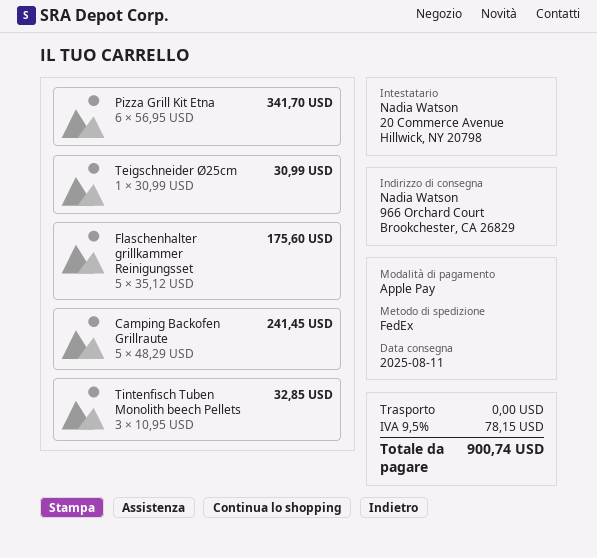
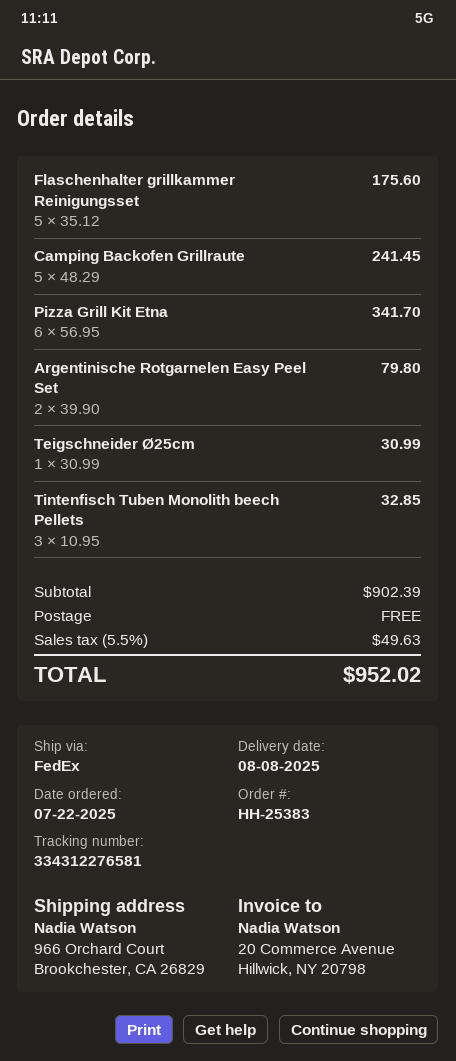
delivery date: 2025-08-11 -> 2025-08-08
Argentinische Rotgarnelen Easy Peel Set: none -> 2 x 39.90 = 79.80
tax: 9.5% = 78.15 -> 5.5% = 49.63
total: 900.74 -> 952.02

